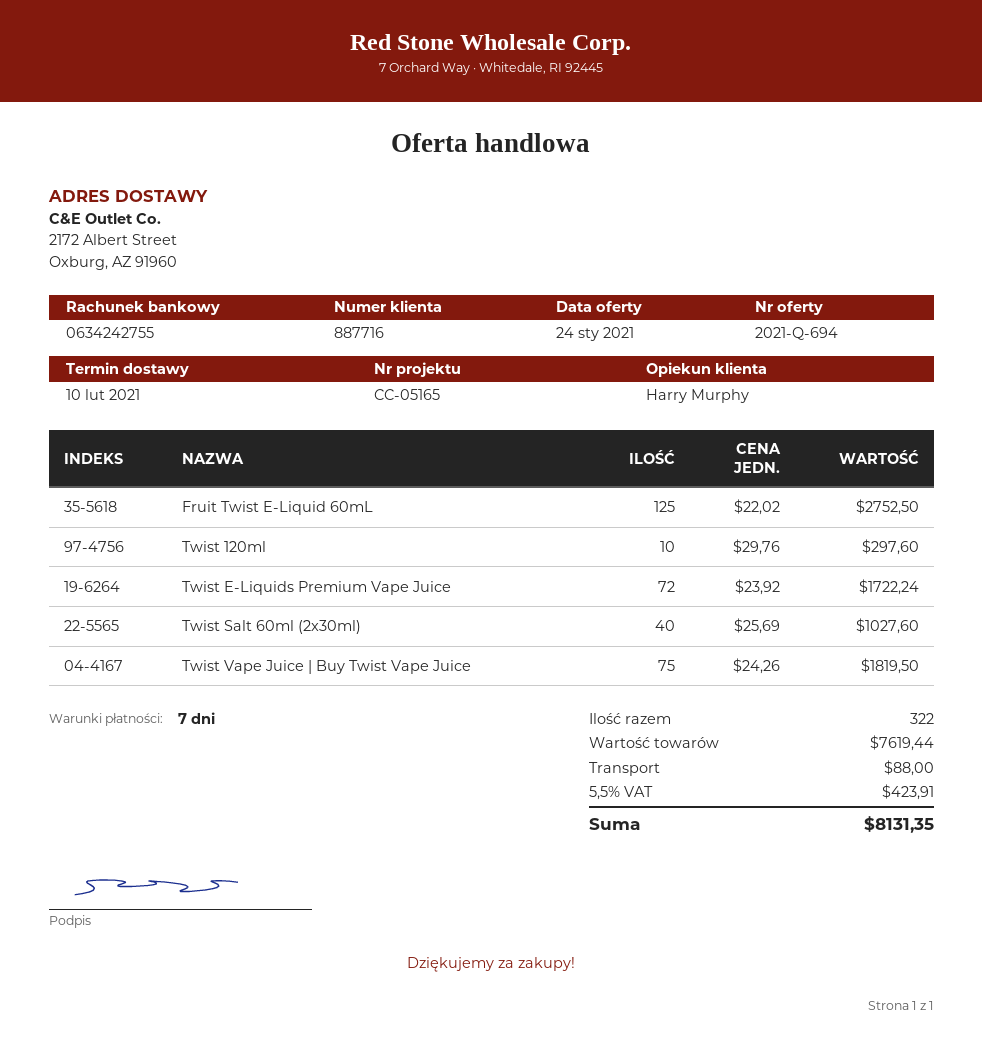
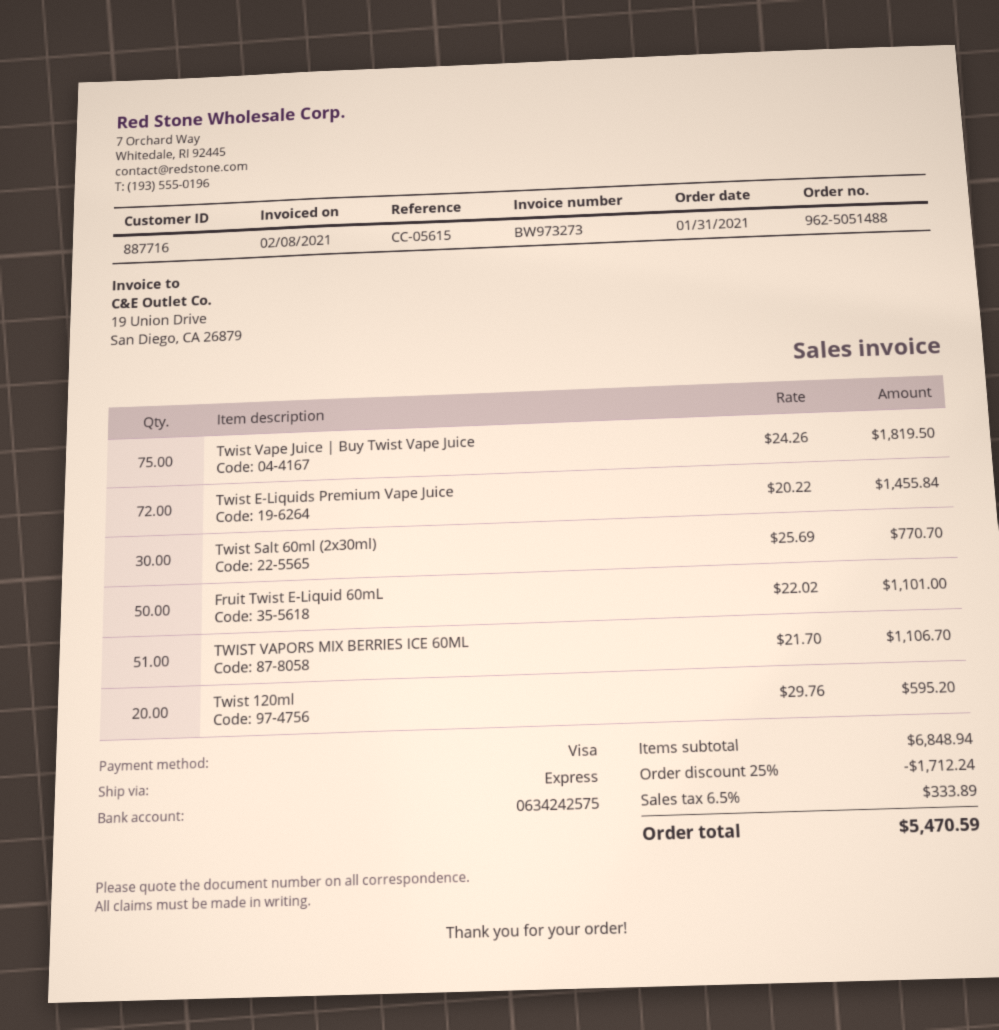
reference: CC-05165 -> CC-05615
bank account: 0634242755 -> 0634242575
Fruit Twist E-Liquid 60mL: 125 x 22.02 = 2752.50 -> 50 x 22.02 = 1101.00
Twist 120ml: 10 x 29.76 = 297.60 -> 20 x 29.76 = 595.20
Twist E-Liquids Premium Vape Juice: 72 x 23.92 = 1722.24 -> 72 x 20.22 = 1455.84
Twist Salt 60ml (2x30ml): 40 x 25.69 = 1027.60 -> 30 x 25.69 = 770.70
TWIST VAPORS MIX BERRIES ICE 60ML: none -> 51 x 21.70 = 1106.70
subtotal: 7619.44 -> 6848.94
discount: none -> 25% = 1712.24
shipping: 88.00 -> none
tax: 5.5% = 423.91 -> 6.5% = 333.89
total: 8131.35 -> 5470.59

